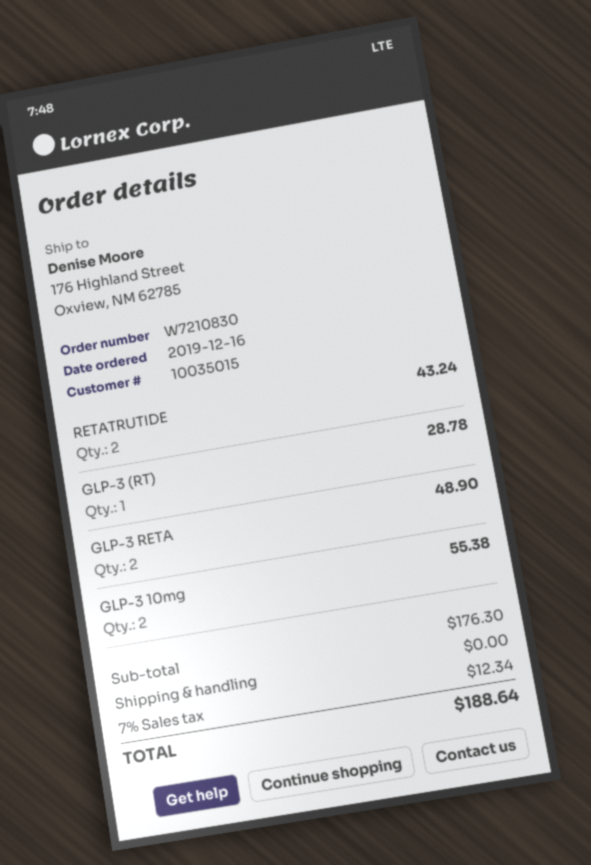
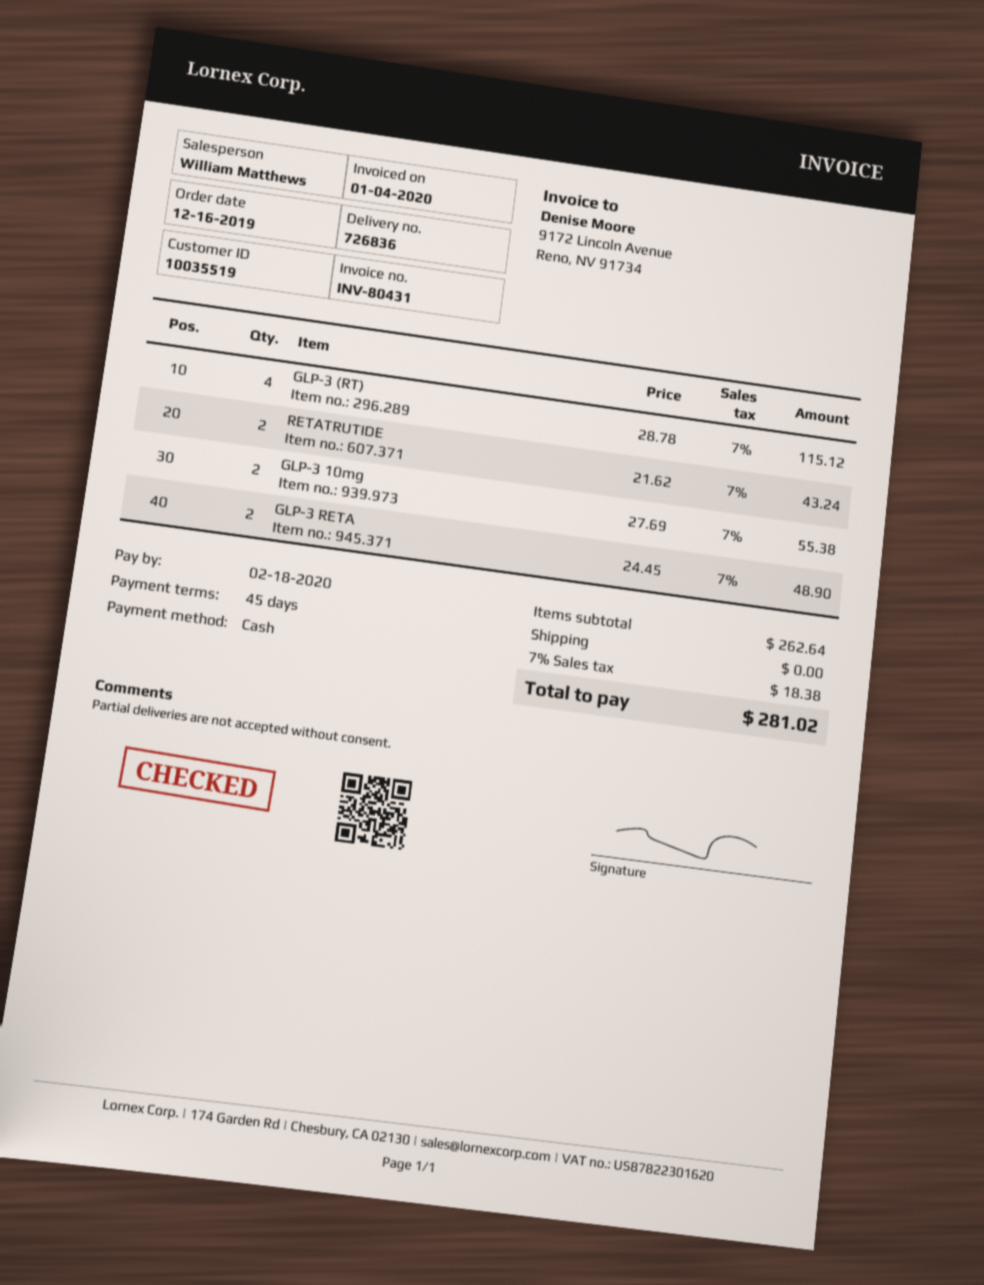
customer number: 10035015 -> 10035519
GLP-3 (RT): 1 for 28.78 -> 4 for 115.12
subtotal: 176.30 -> 262.64
tax: 7% = 12.34 -> 7% = 18.38
total: 188.64 -> 281.02

